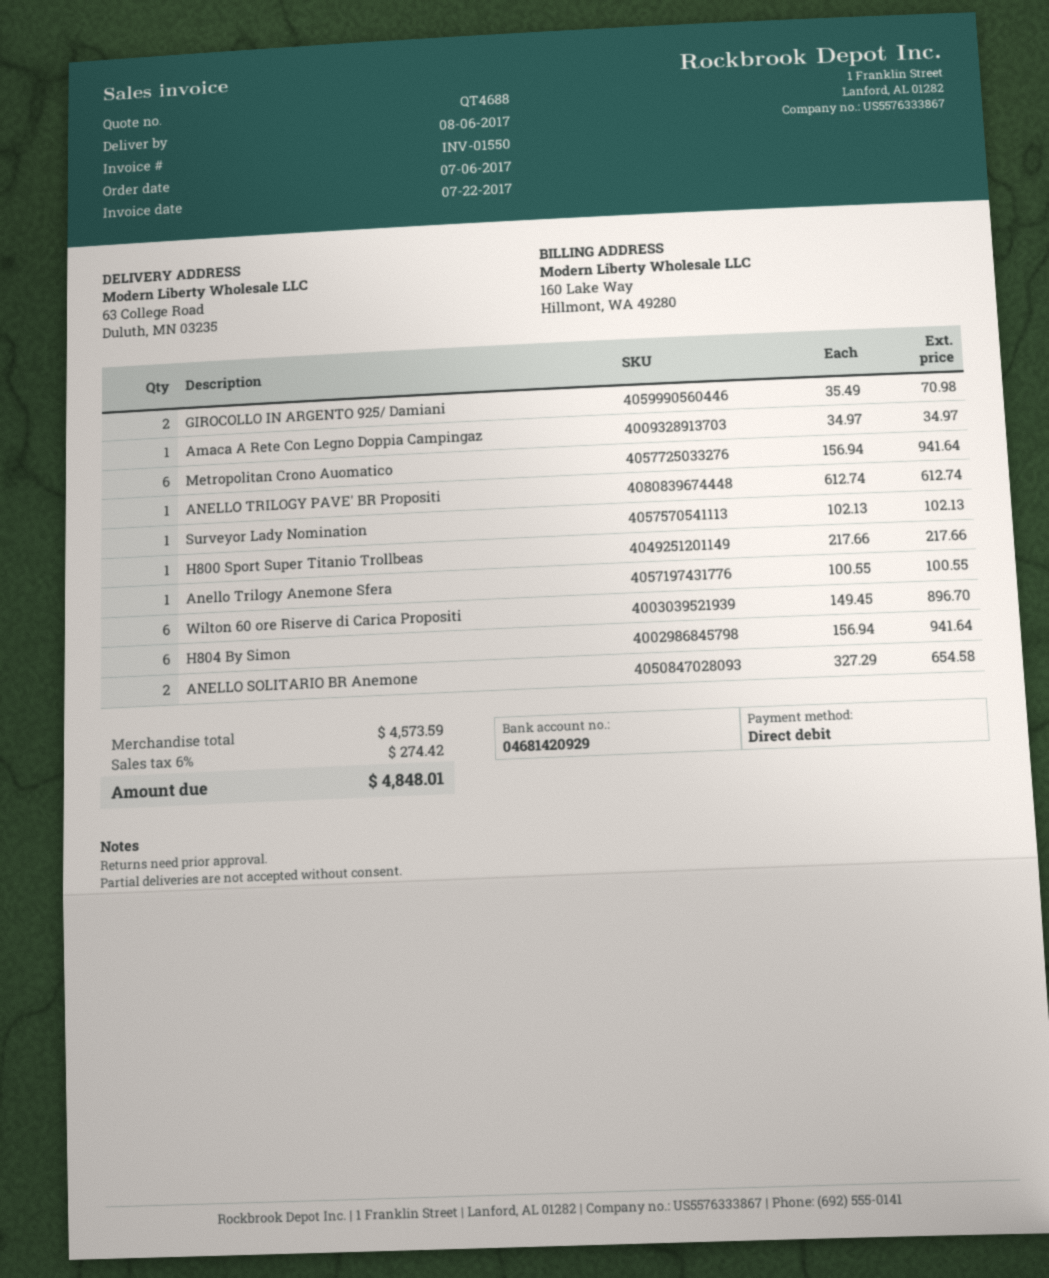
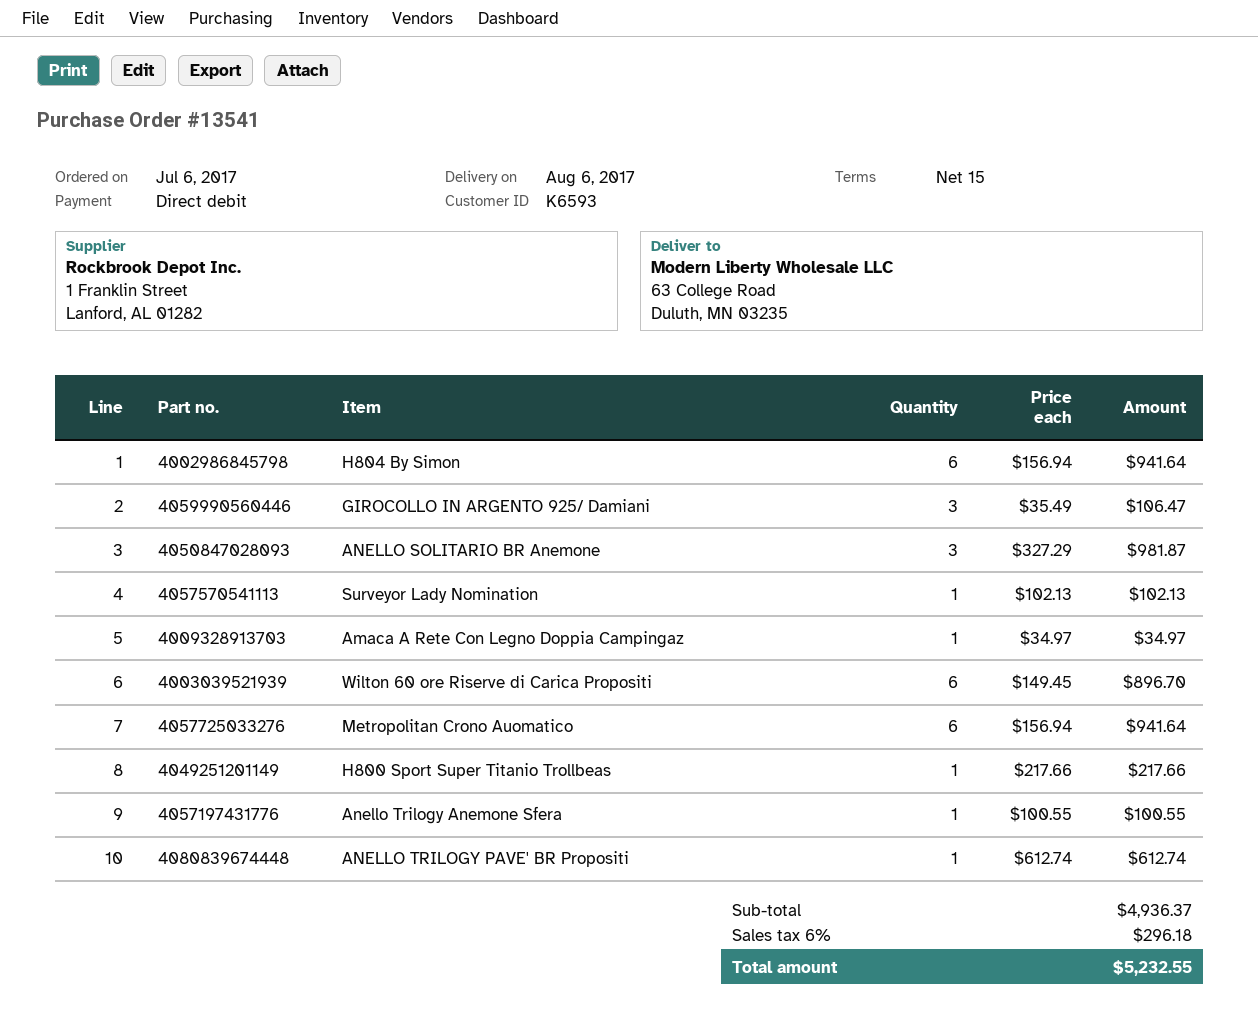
GIROCOLLO IN ARGENTO 925/ Damiani: 2 x 35.49 = 70.98 -> 3 x 35.49 = 106.47
ANELLO SOLITARIO BR Anemone: 2 x 327.29 = 654.58 -> 3 x 327.29 = 981.87
subtotal: 4573.59 -> 4936.37
tax: 6% = 274.42 -> 6% = 296.18
total: 4848.01 -> 5232.55

